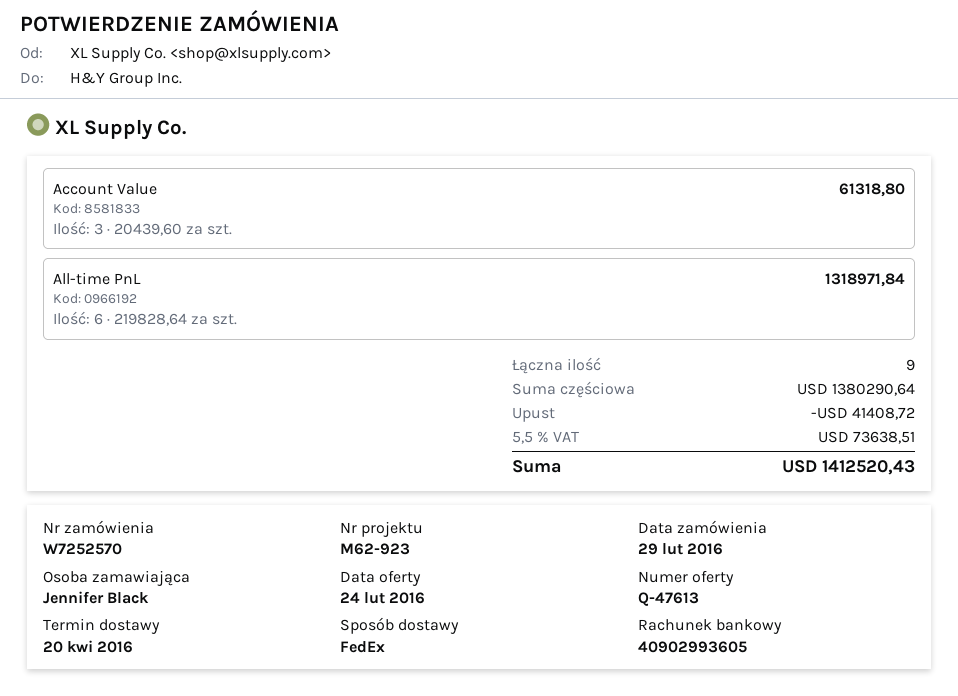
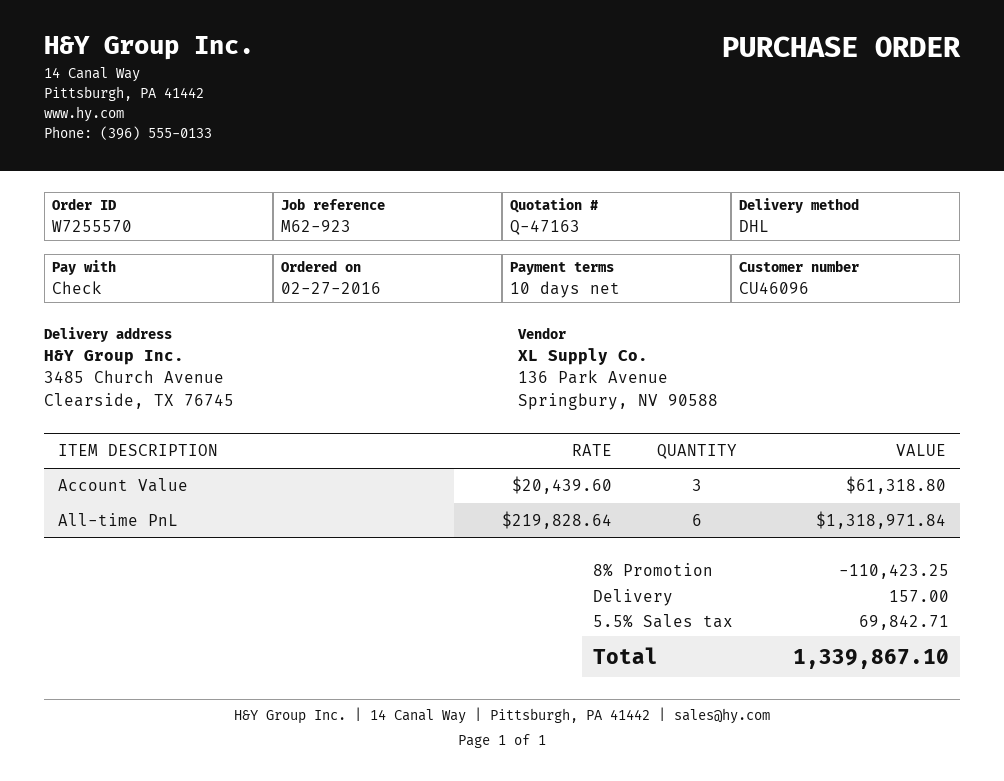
quote number: Q-47613 -> Q-47163
order number: W7252570 -> W7255570
order date: 2016-02-29 -> 2016-02-27
shipping method: FedEx -> DHL
discount: 41408.72 -> 110423.25
shipping: none -> 157.00
tax: 5.5% = 73638.51 -> 5.5% = 69842.71
total: 1412520.43 -> 1339867.10

